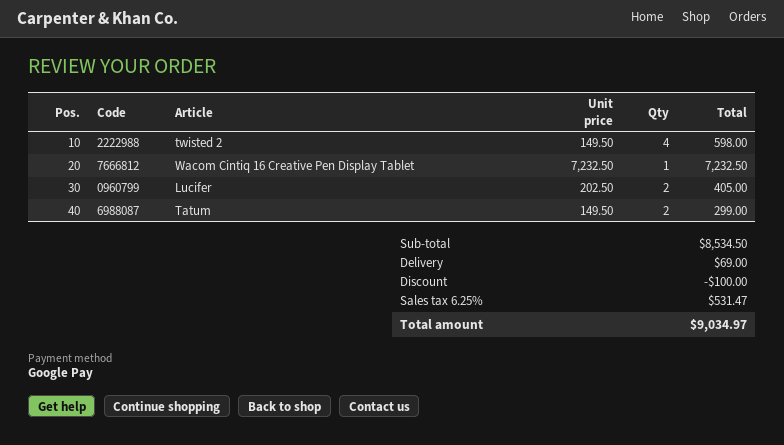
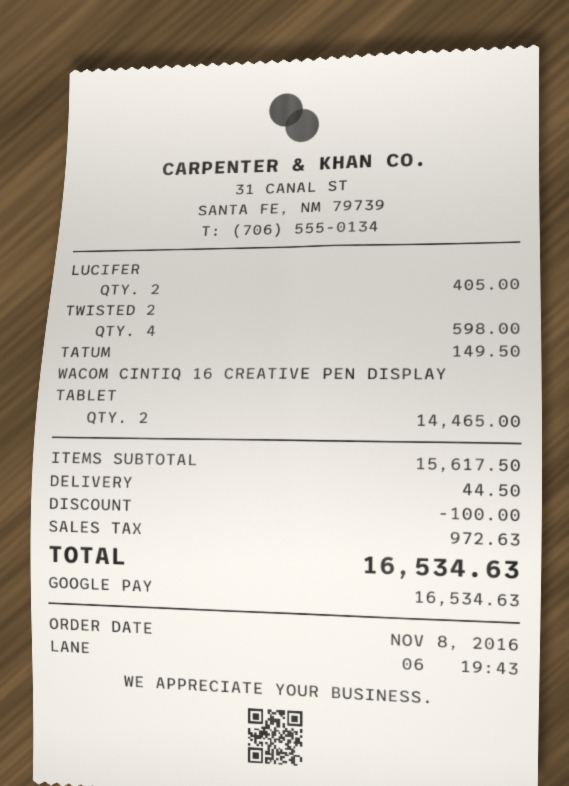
Wacom Cintiq 16 Creative Pen Display Tablet: 1 for 7232.50 -> 2 for 14465.00
Tatum: 2 for 299.00 -> 1 for 149.50
subtotal: 8534.50 -> 15617.50
shipping: 69.00 -> 44.50
tax: 531.47 -> 972.63
total: 9034.97 -> 16534.63

